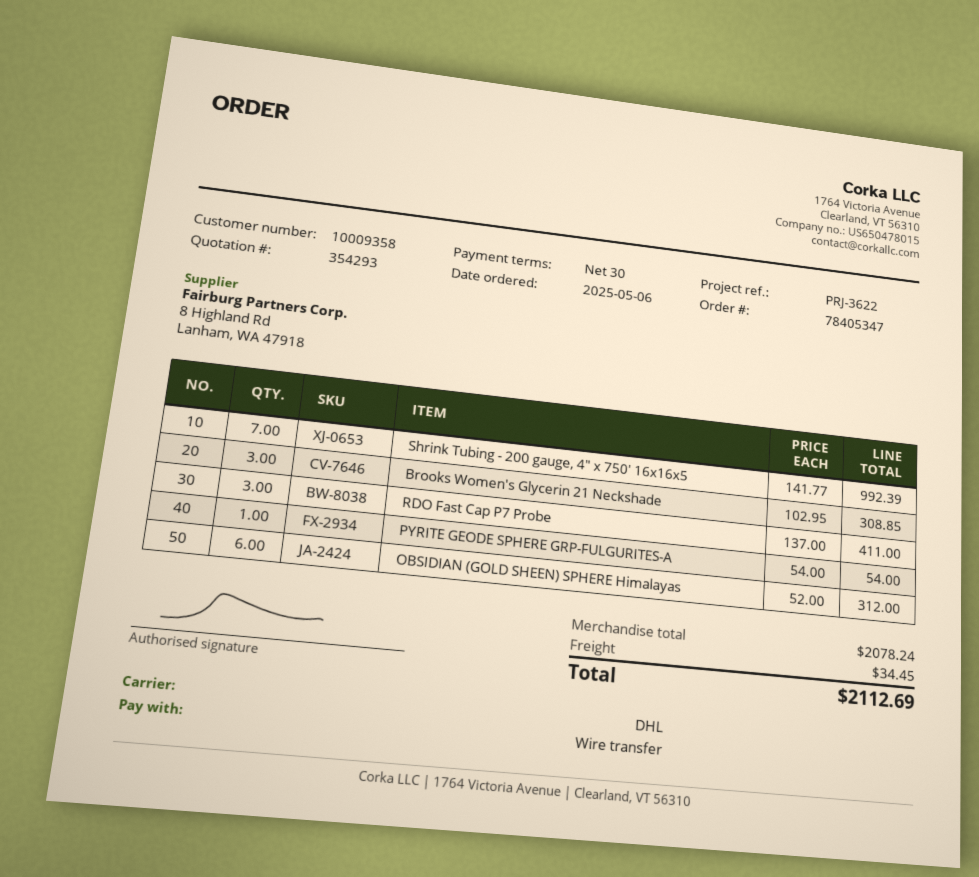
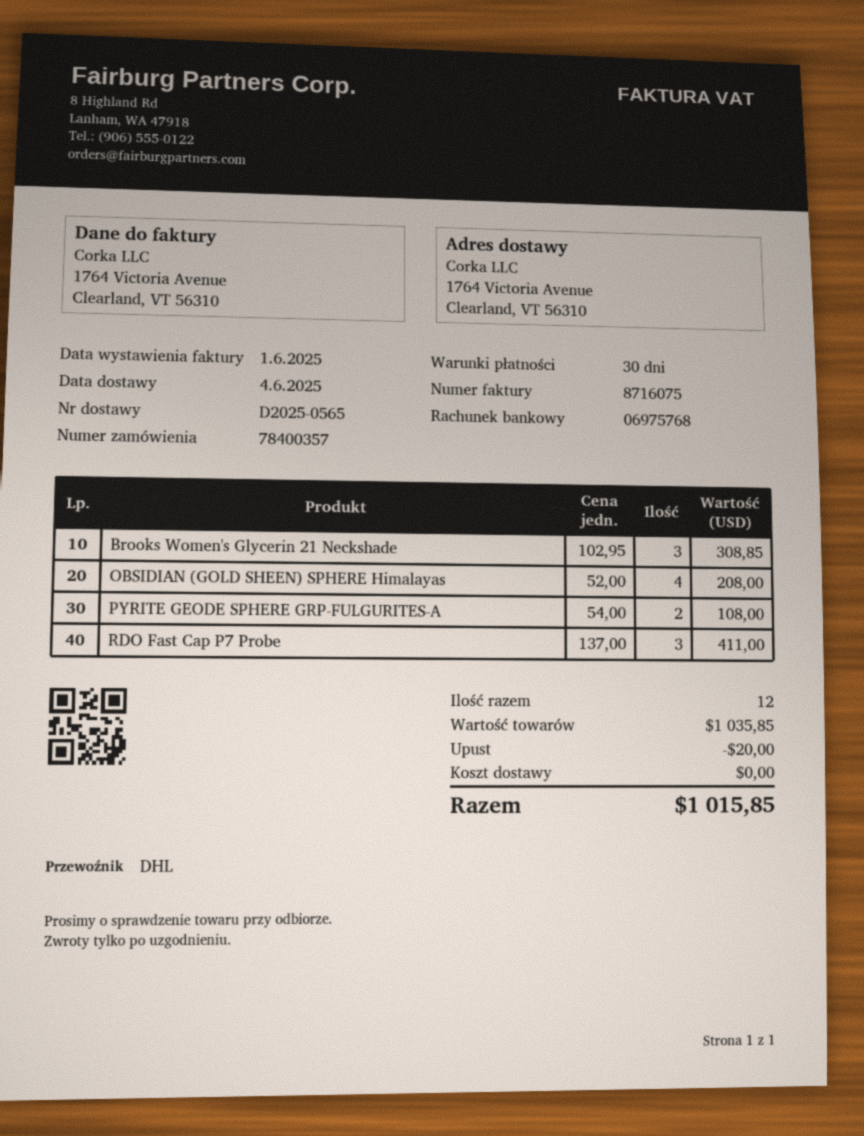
order number: 78405347 -> 78400357
Shrink Tubing - 200 gauge, 4" x 750' 16x16x5: 7 x 141.77 = 992.39 -> none
PYRITE GEODE SPHERE GRP-FULGURITES-A: 1 x 54.00 = 54.00 -> 2 x 54.00 = 108.00
OBSIDIAN (GOLD SHEEN) SPHERE Himalayas: 6 x 52.00 = 312.00 -> 4 x 52.00 = 208.00
subtotal: 2078.24 -> 1035.85
discount: none -> 20.00
shipping: 34.45 -> 0.00
total: 2112.69 -> 1015.85

